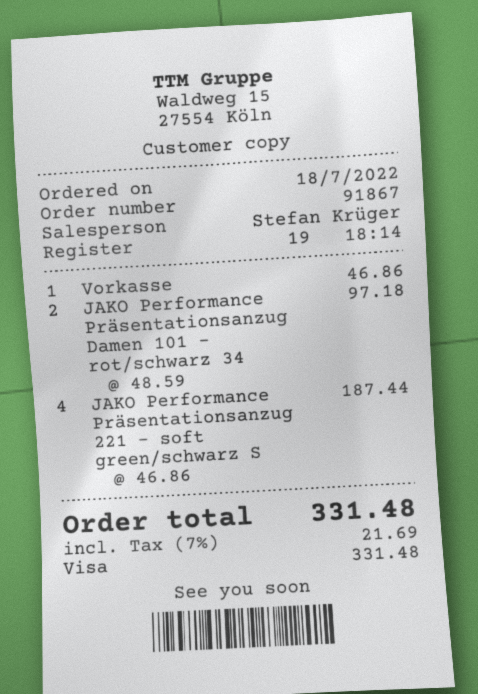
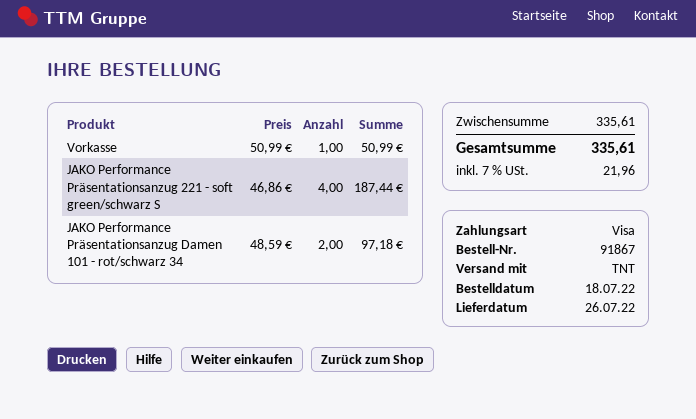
Vorkasse: 1 x 46.86 = 46.86 -> 1 x 50.99 = 50.99
tax: 7% = 21.69 -> 7% = 21.96
total: 331.48 -> 335.61

